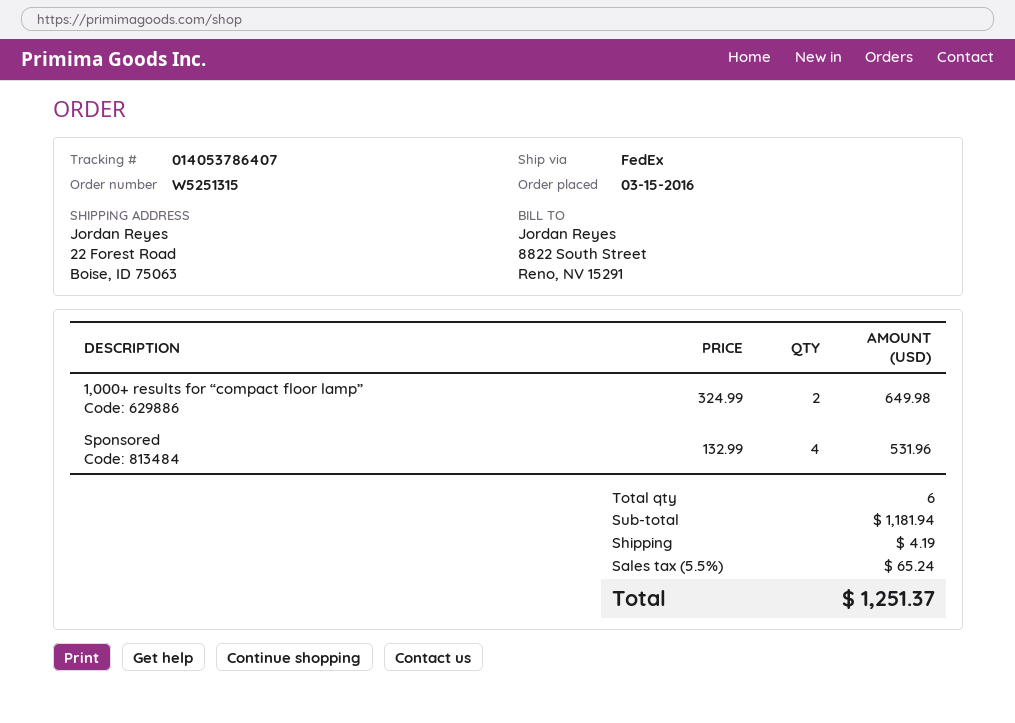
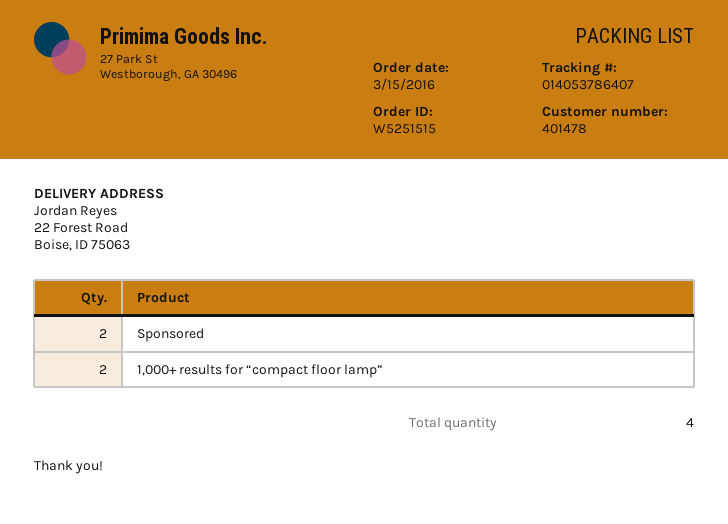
order number: W5251315 -> W5251515
Sponsored: 4 -> 2
total quantity: 6 -> 4

